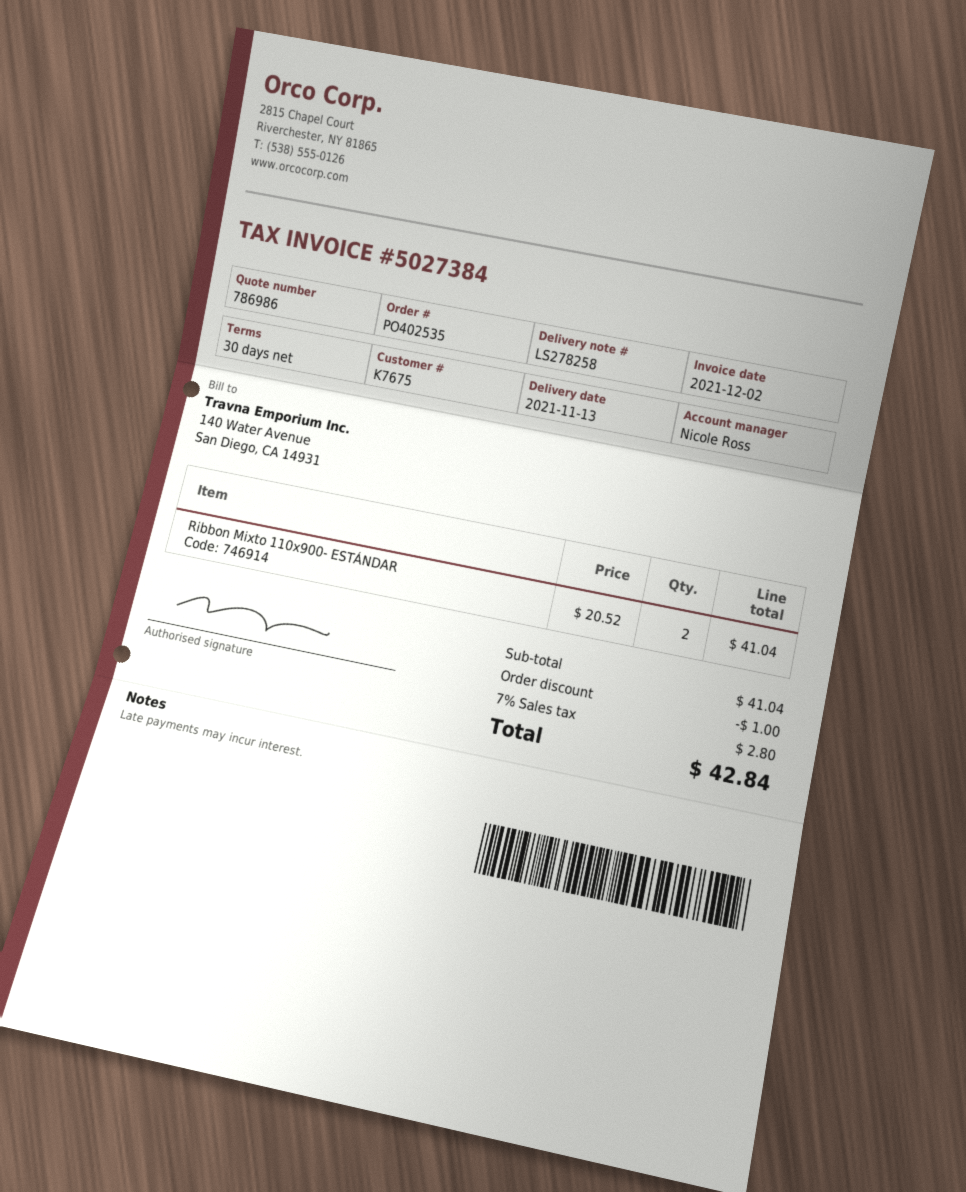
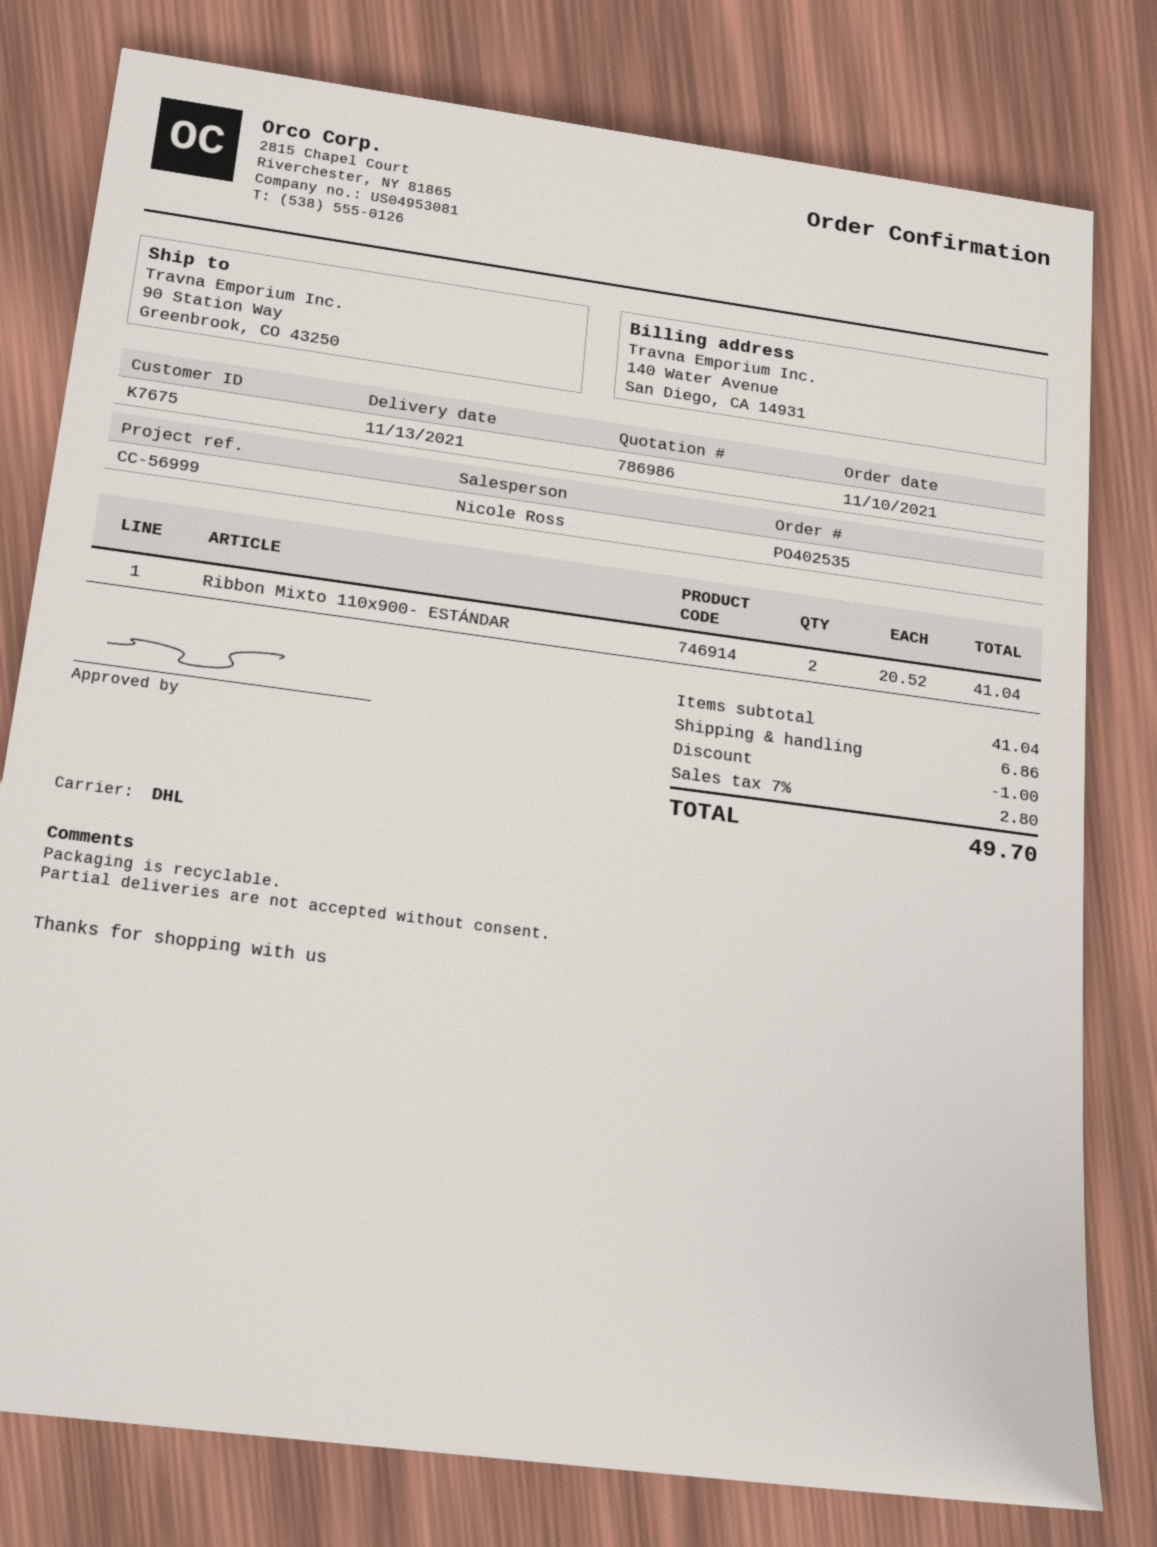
shipping: none -> 6.86
total: 42.84 -> 49.70

